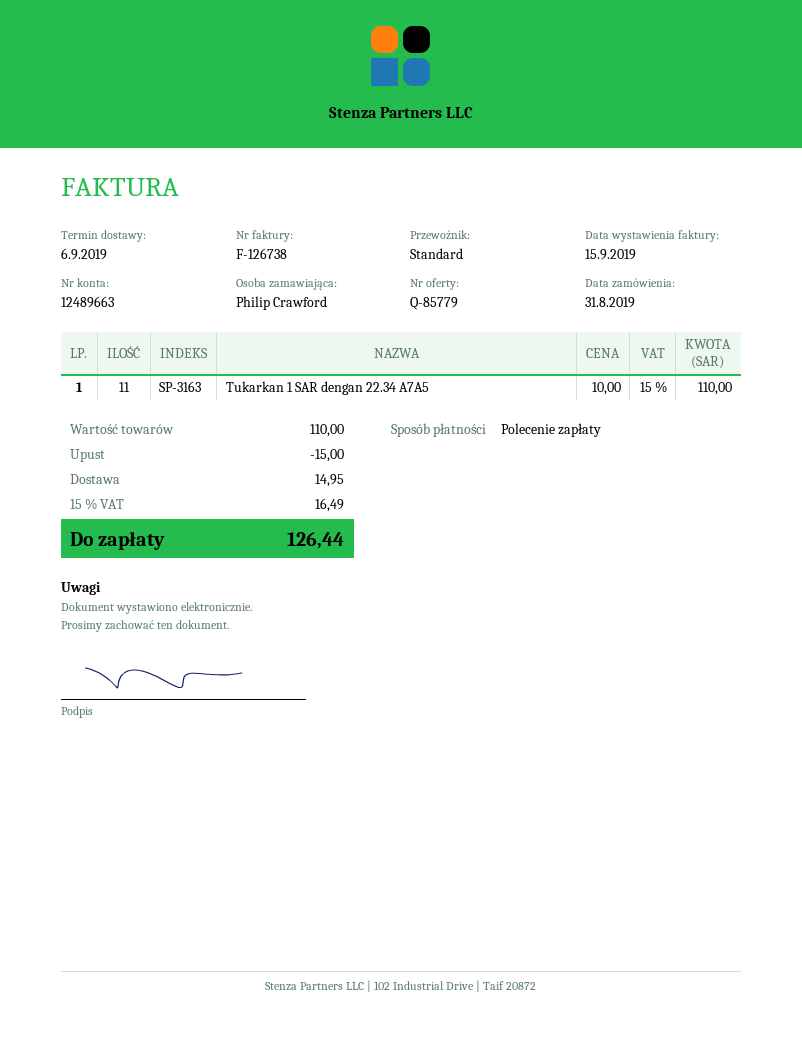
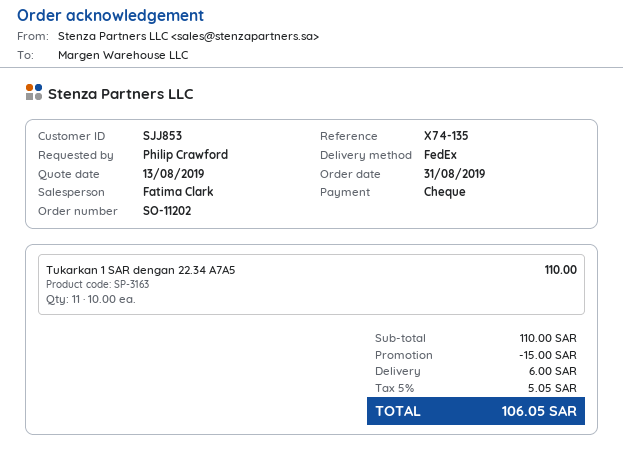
payment method: direct debit -> cheque
shipping method: standard -> FedEx
shipping: 14.95 -> 6.00
tax: 15% = 16.49 -> 5% = 5.05
total: 126.44 -> 106.05

